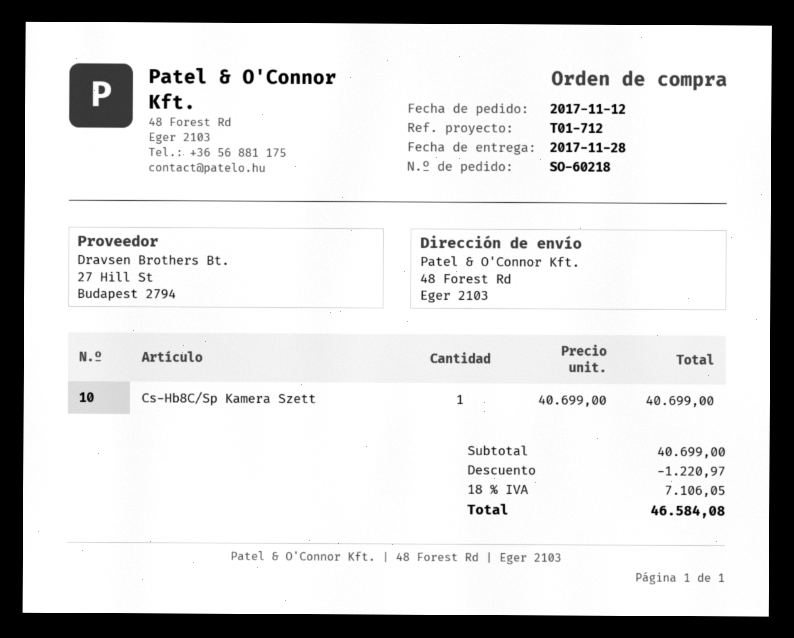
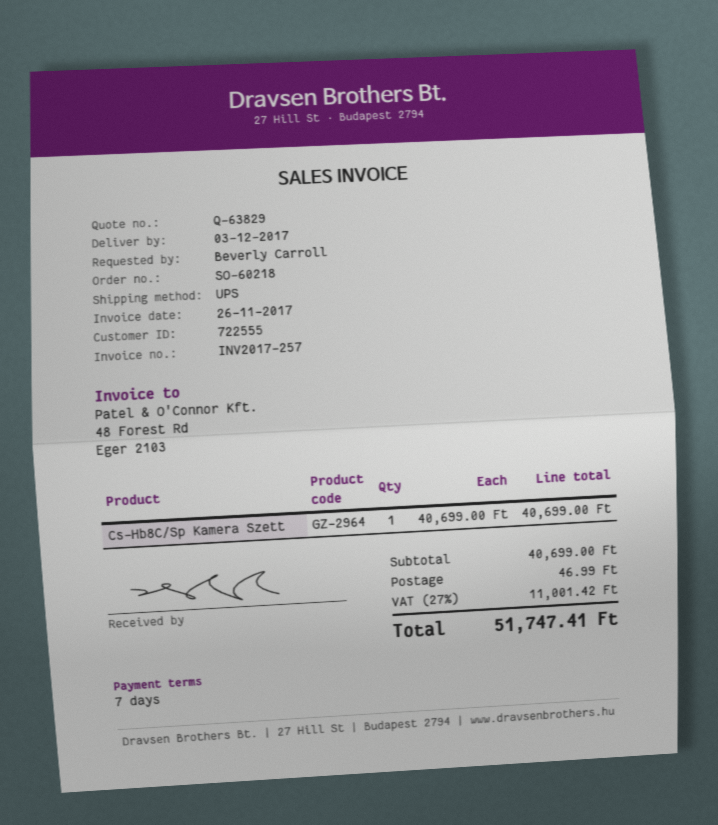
delivery date: 2017-11-28 -> 2017-12-03
discount: 1220.97 -> none
shipping: none -> 46.99
tax: 18% = 7106.05 -> 27% = 11001.42
total: 46584.08 -> 51747.41

